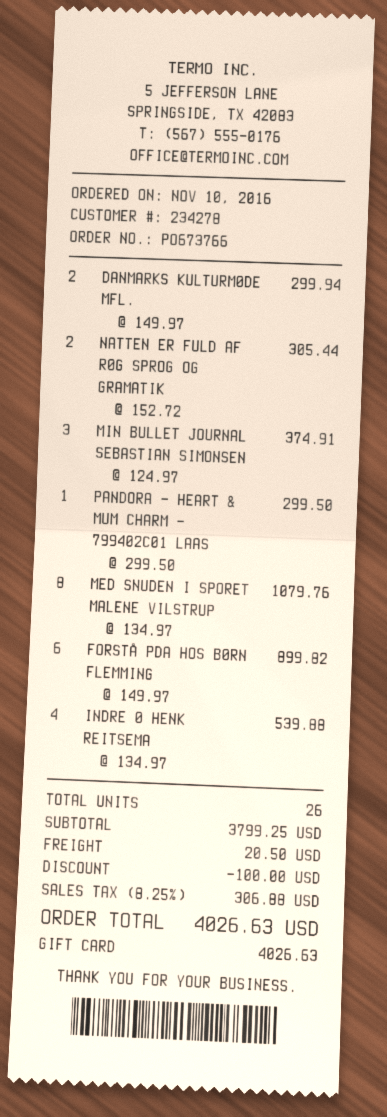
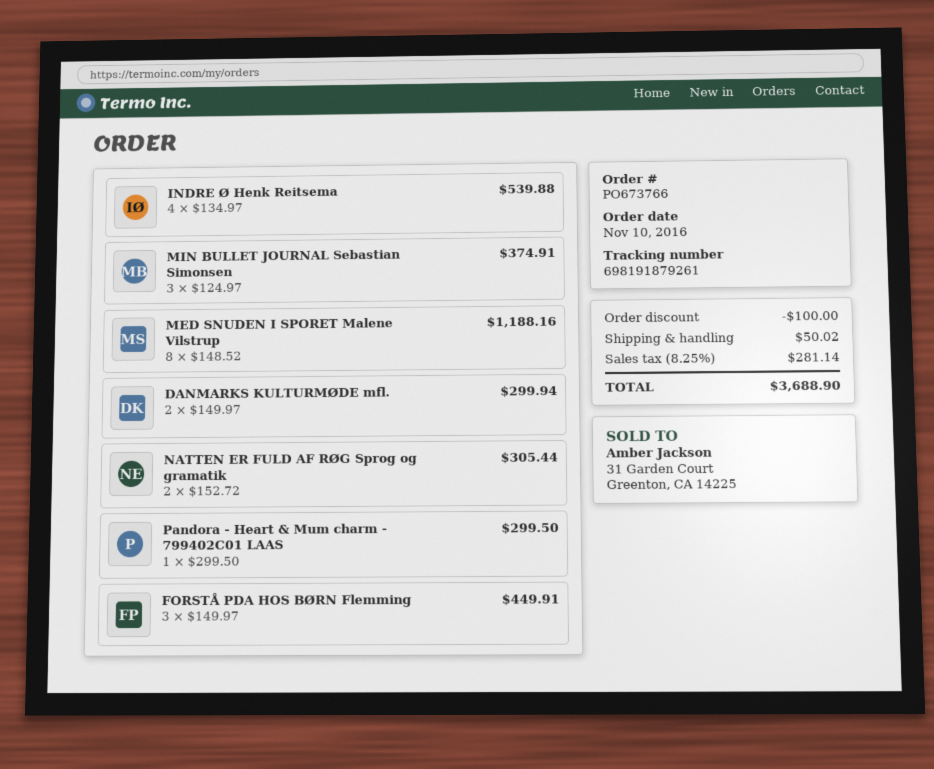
MED SNUDEN I SPORET MALENE VILSTRUP: 8 x 134.97 = 1079.76 -> 8 x 148.52 = 1188.16
FORSTÅ PDA HOS BØRN FLEMMING: 6 x 149.97 = 899.82 -> 3 x 149.97 = 449.91
shipping: 20.50 -> 50.02
tax: 8.25% = 306.88 -> 8.25% = 281.14
total: 4026.63 -> 3688.90

